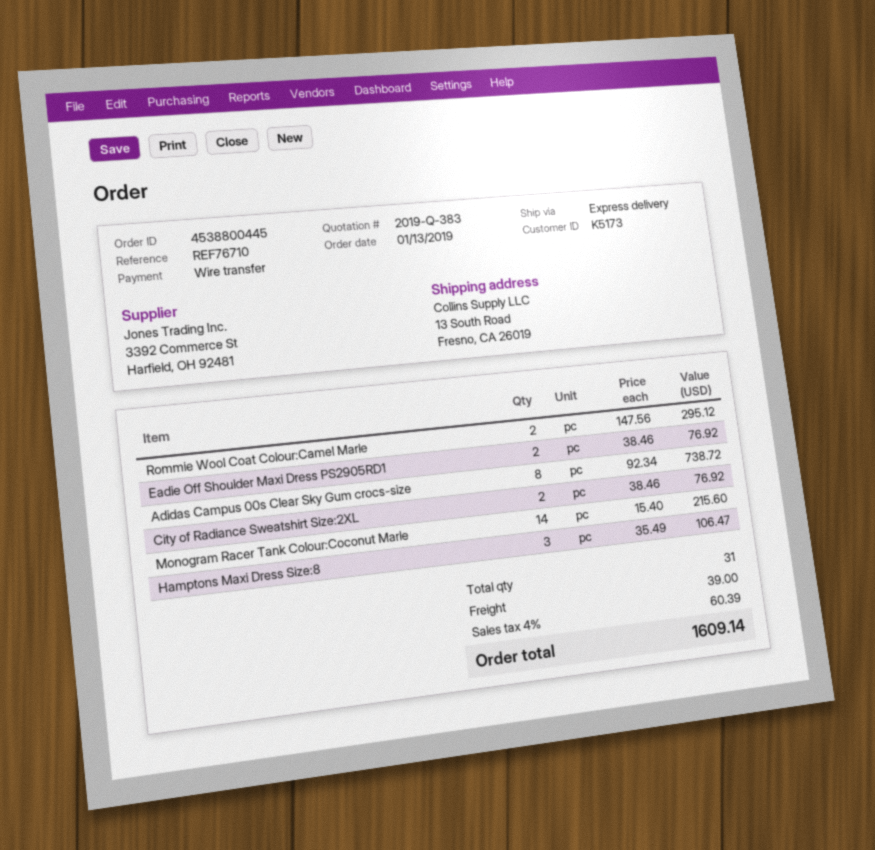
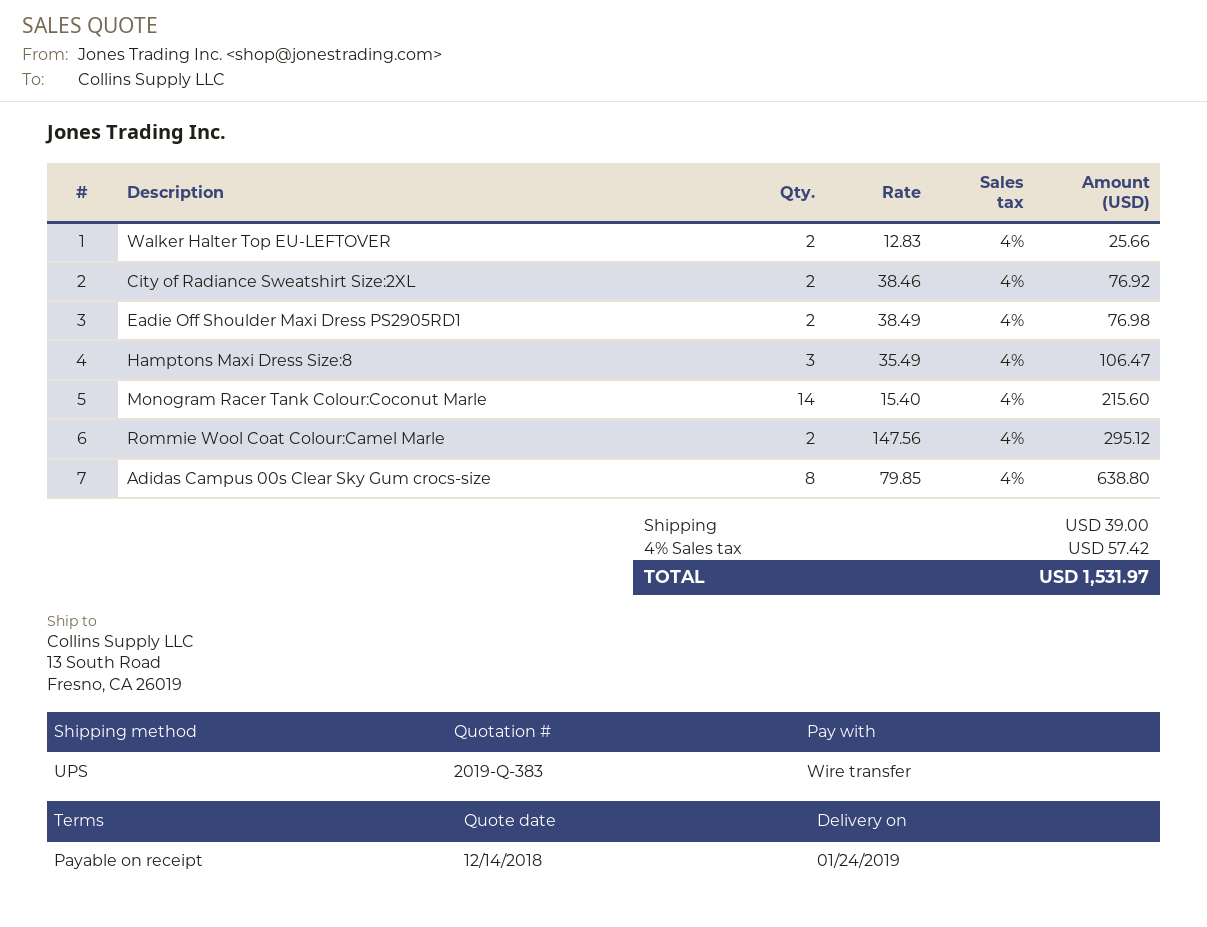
shipping method: express -> UPS
Eadie Off Shoulder Maxi Dress PS2905RD1: 2 x 38.46 = 76.92 -> 2 x 38.49 = 76.98
Adidas Campus 00s Clear Sky Gum crocs-size: 8 x 92.34 = 738.72 -> 8 x 79.85 = 638.80
Walker Halter Top EU-LEFTOVER: none -> 2 x 12.83 = 25.66
tax: 4% = 60.39 -> 4% = 57.42
total: 1609.14 -> 1531.97

